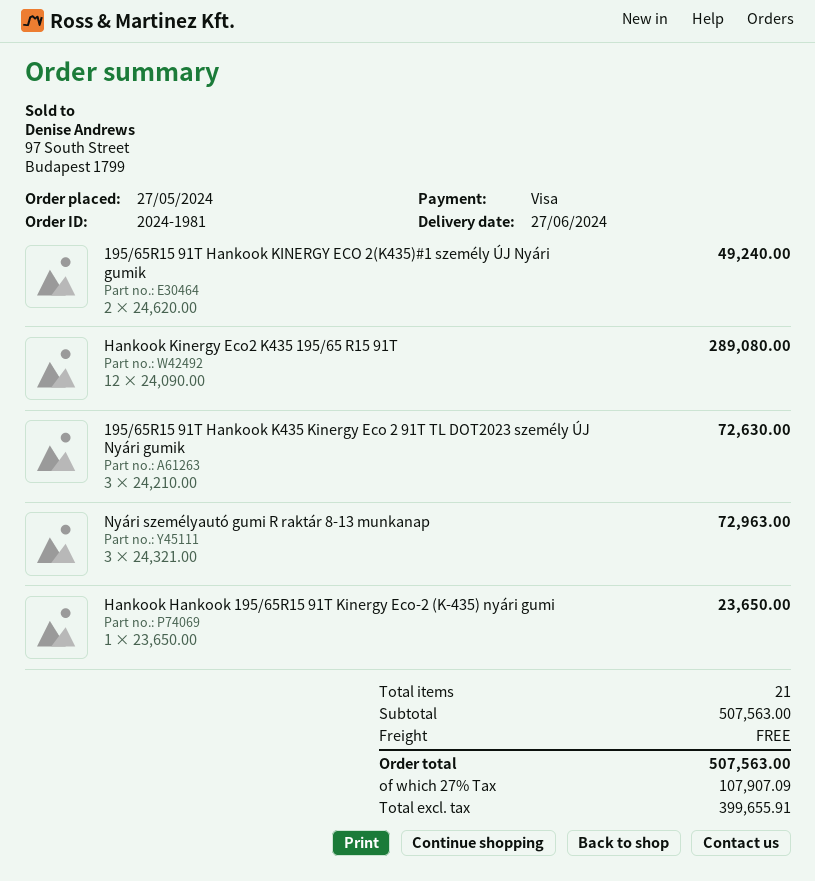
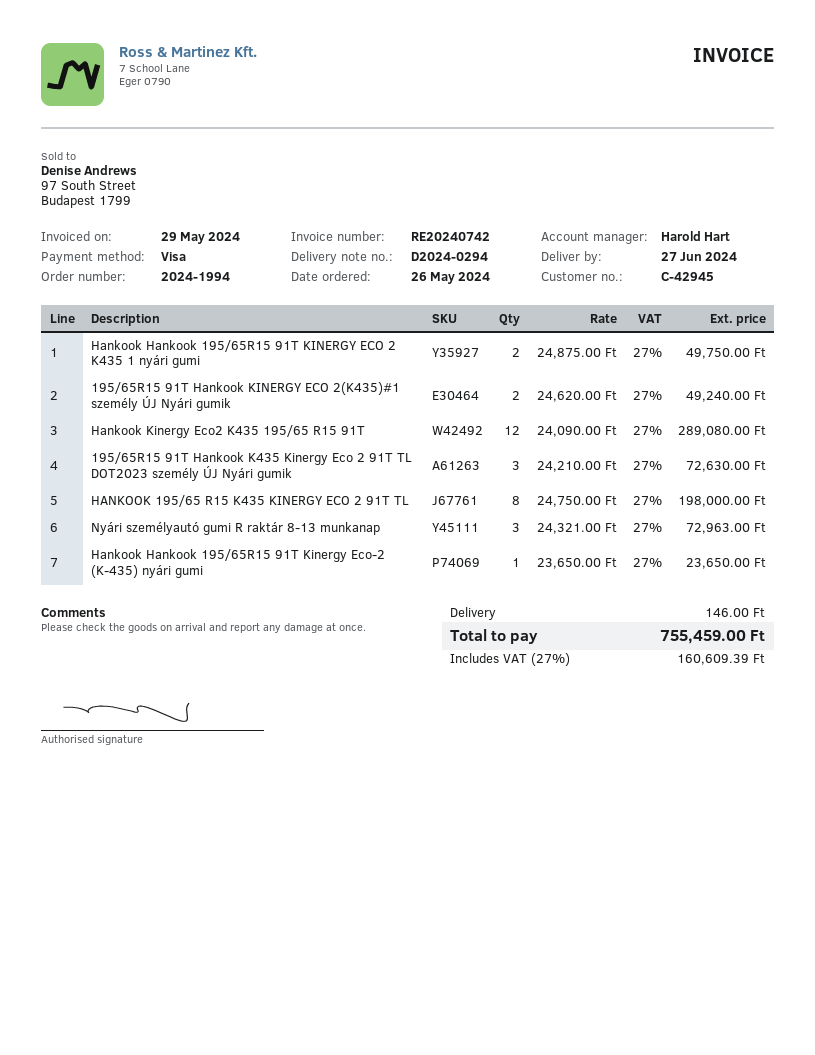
order number: 2024-1981 -> 2024-1994
order date: 2024-05-27 -> 2024-05-26
Hankook Hankook 195/65R15 91T KINERGY ECO 2 K435 1 nyári gumi: none -> 2 x 24875.00 = 49750.00
HANKOOK 195/65 R15 K435 KINERGY ECO 2 91T TL: none -> 8 x 24750.00 = 198000.00
shipping: 0.00 -> 146.00
tax: 27% = 107907.09 -> 27% = 160609.39
total: 507563.00 -> 755459.00

